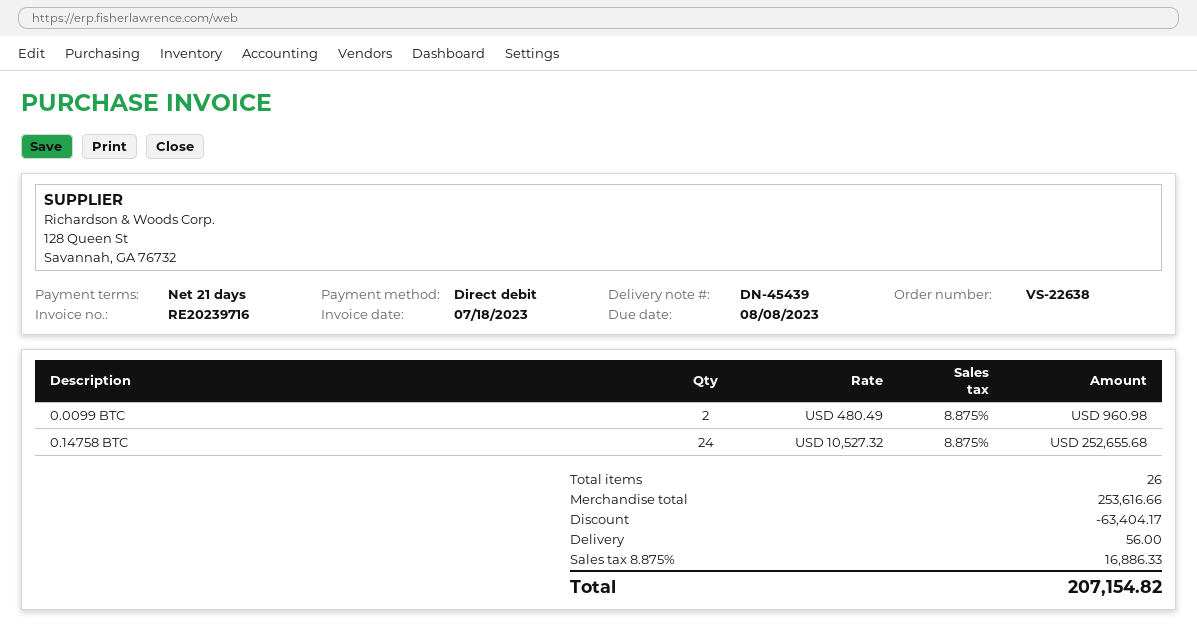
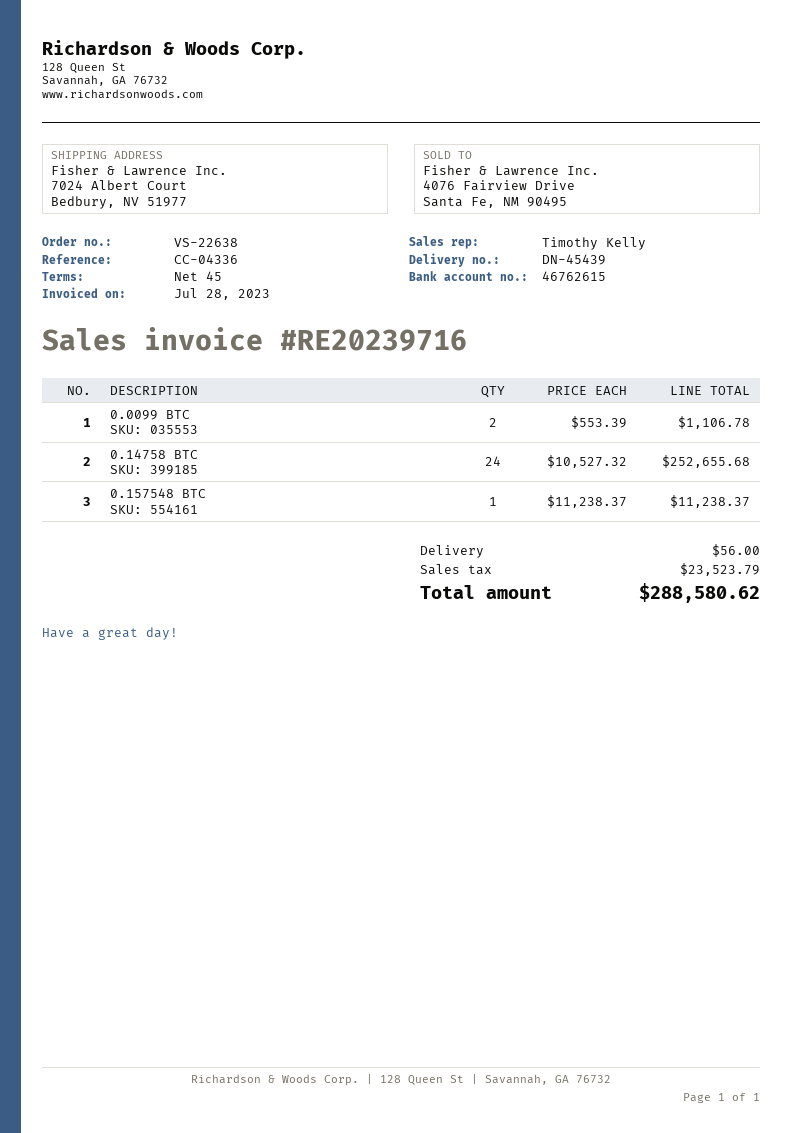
invoice date: 2023-07-18 -> 2023-07-28
payment terms: 21 days -> 45 days
0.0099 BTC: 2 x 480.49 = 960.98 -> 2 x 553.39 = 1106.78
0.157548 BTC: none -> 1 x 11238.37 = 11238.37
discount: 63404.17 -> none
tax: 16886.33 -> 23523.79
total: 207154.82 -> 288580.62

